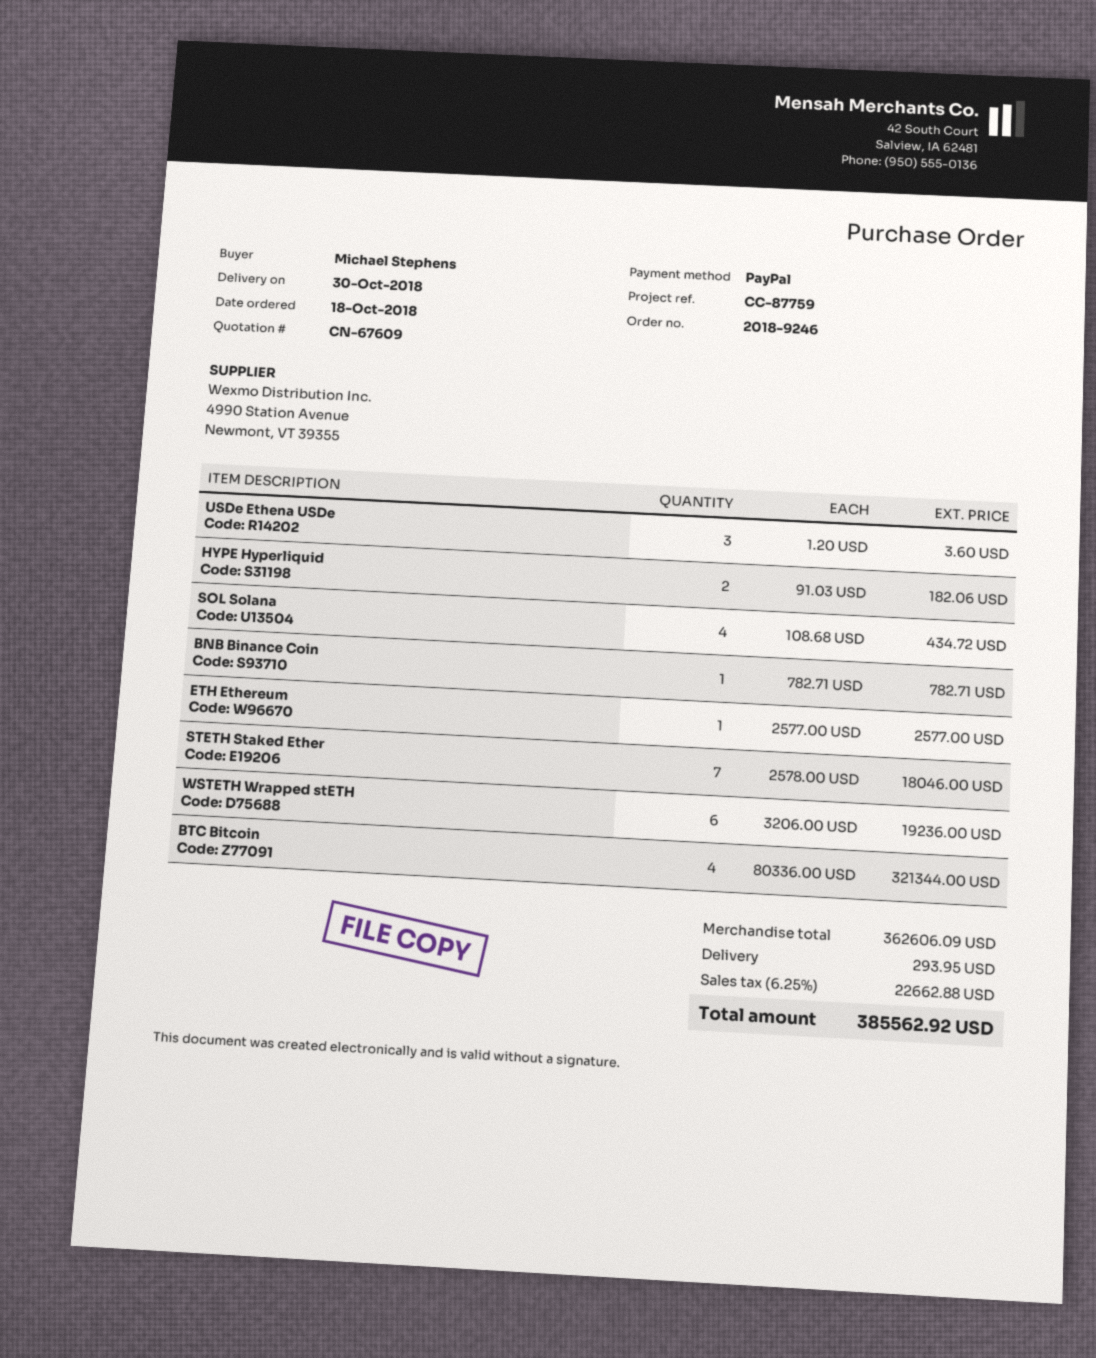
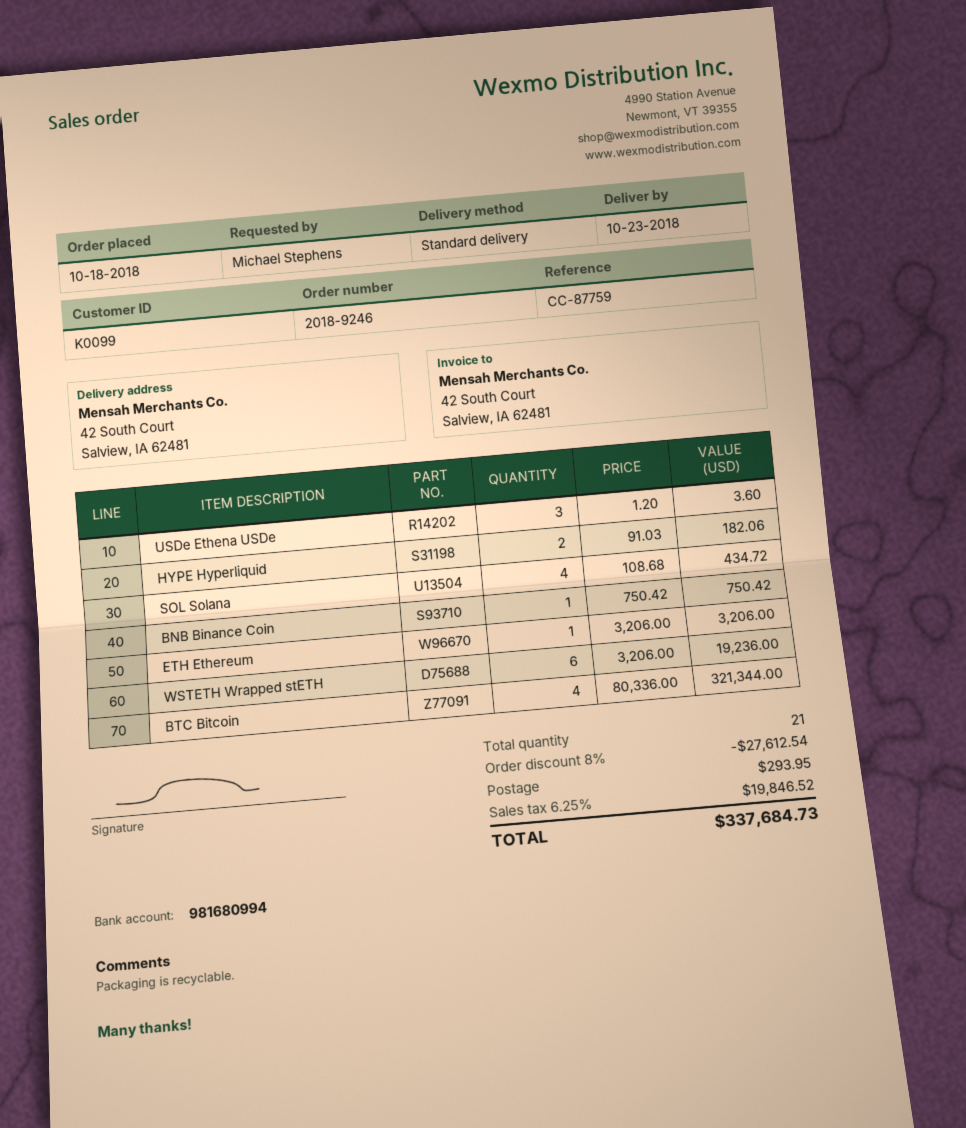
delivery date: 2018-10-30 -> 2018-10-23
BNB Binance Coin: 1 x 782.71 = 782.71 -> 1 x 750.42 = 750.42
ETH Ethereum: 1 x 2577.00 = 2577.00 -> 1 x 3206.00 = 3206.00
STETH Staked Ether: 7 x 2578.00 = 18046.00 -> none
discount: none -> 8% = 27612.54
tax: 6.25% = 22662.88 -> 6.25% = 19846.52
total: 385562.92 -> 337684.73

